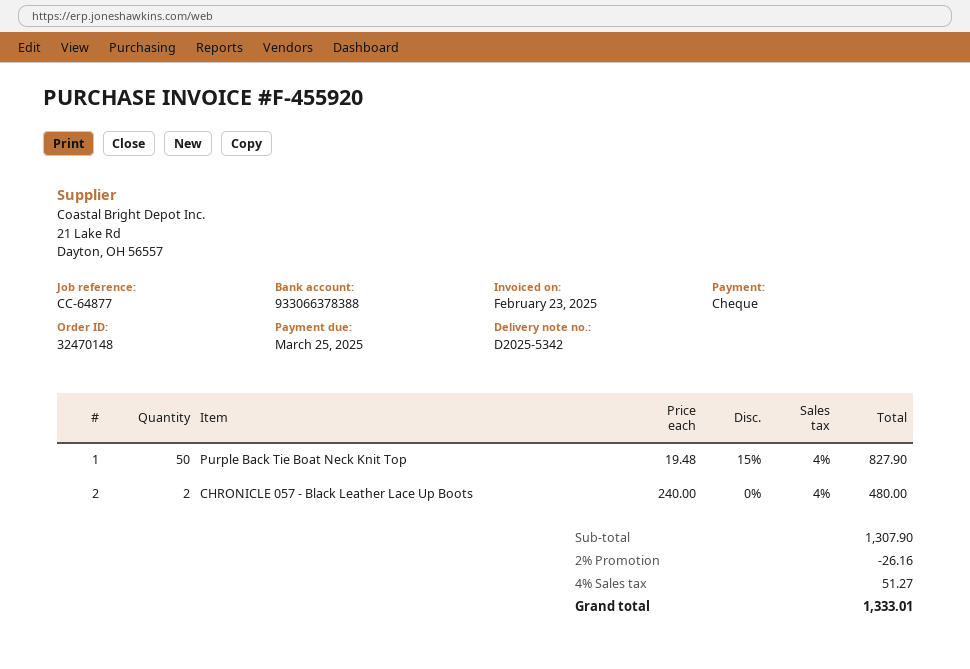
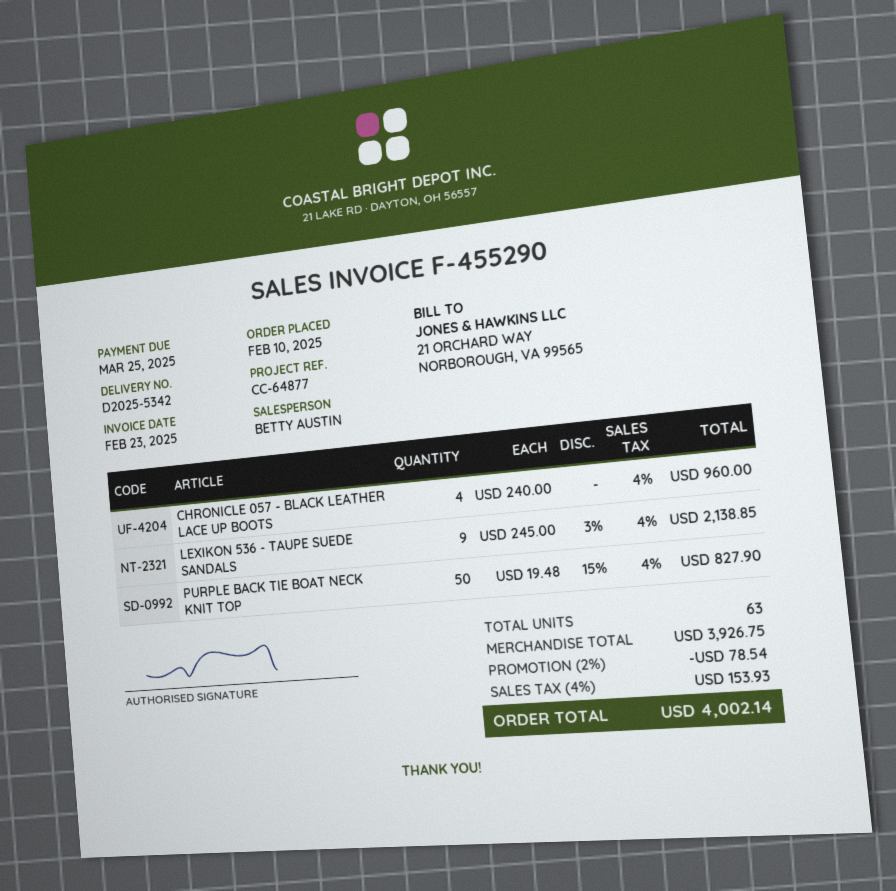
invoice number: F-455920 -> F-455290
CHRONICLE 057 - Black Leather Lace Up Boots: 2 x 240.00 = 480.00 -> 4 x 240.00 = 960.00
LEXIKON 536 - TAUPE SUEDE SANDALS: none -> 9 x 245.00 - 3% = 2138.85
subtotal: 1307.90 -> 3926.75
discount: 2% = 26.16 -> 2% = 78.54
tax: 4% = 51.27 -> 4% = 153.93
total: 1333.01 -> 4002.14

